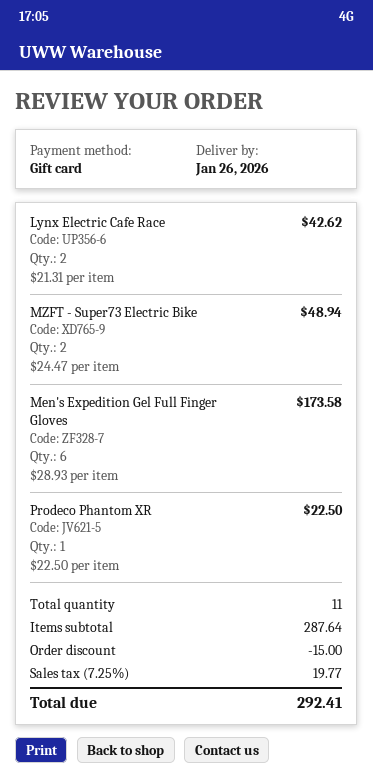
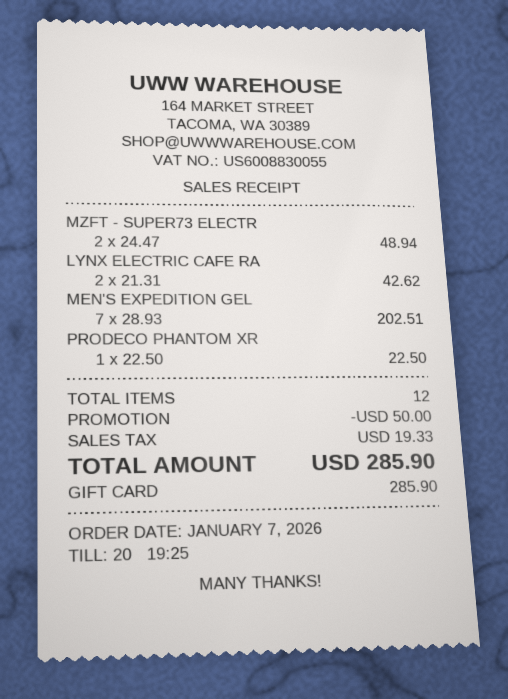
Men's Expedition Gel Full Finger Gloves: 6 x 28.93 = 173.58 -> 7 x 28.93 = 202.51
total quantity: 11 -> 12
discount: 15.00 -> 50.00
tax: 19.77 -> 19.33
total: 292.41 -> 285.90

